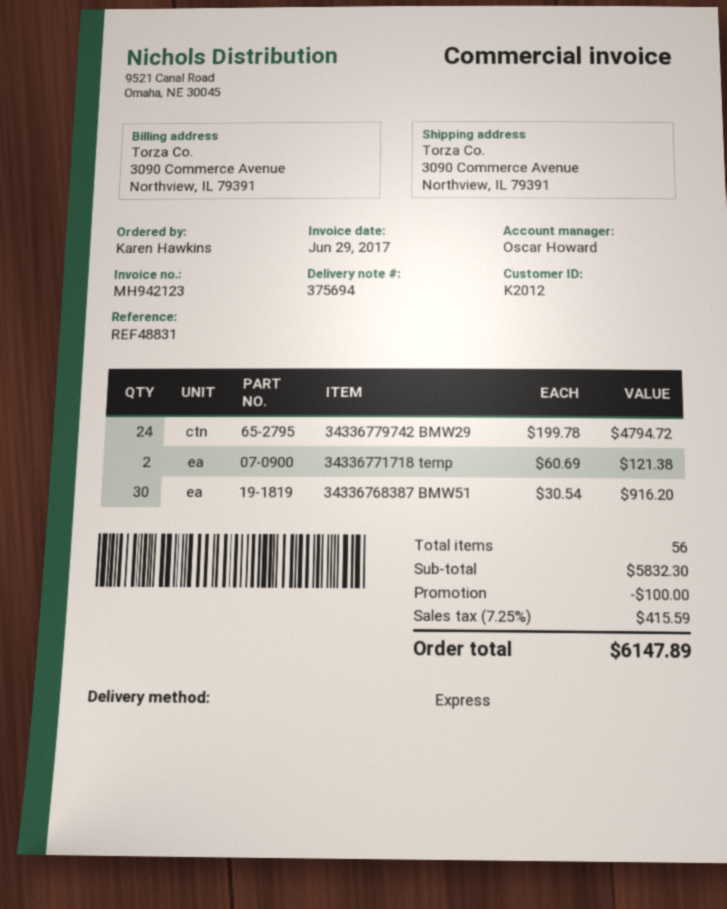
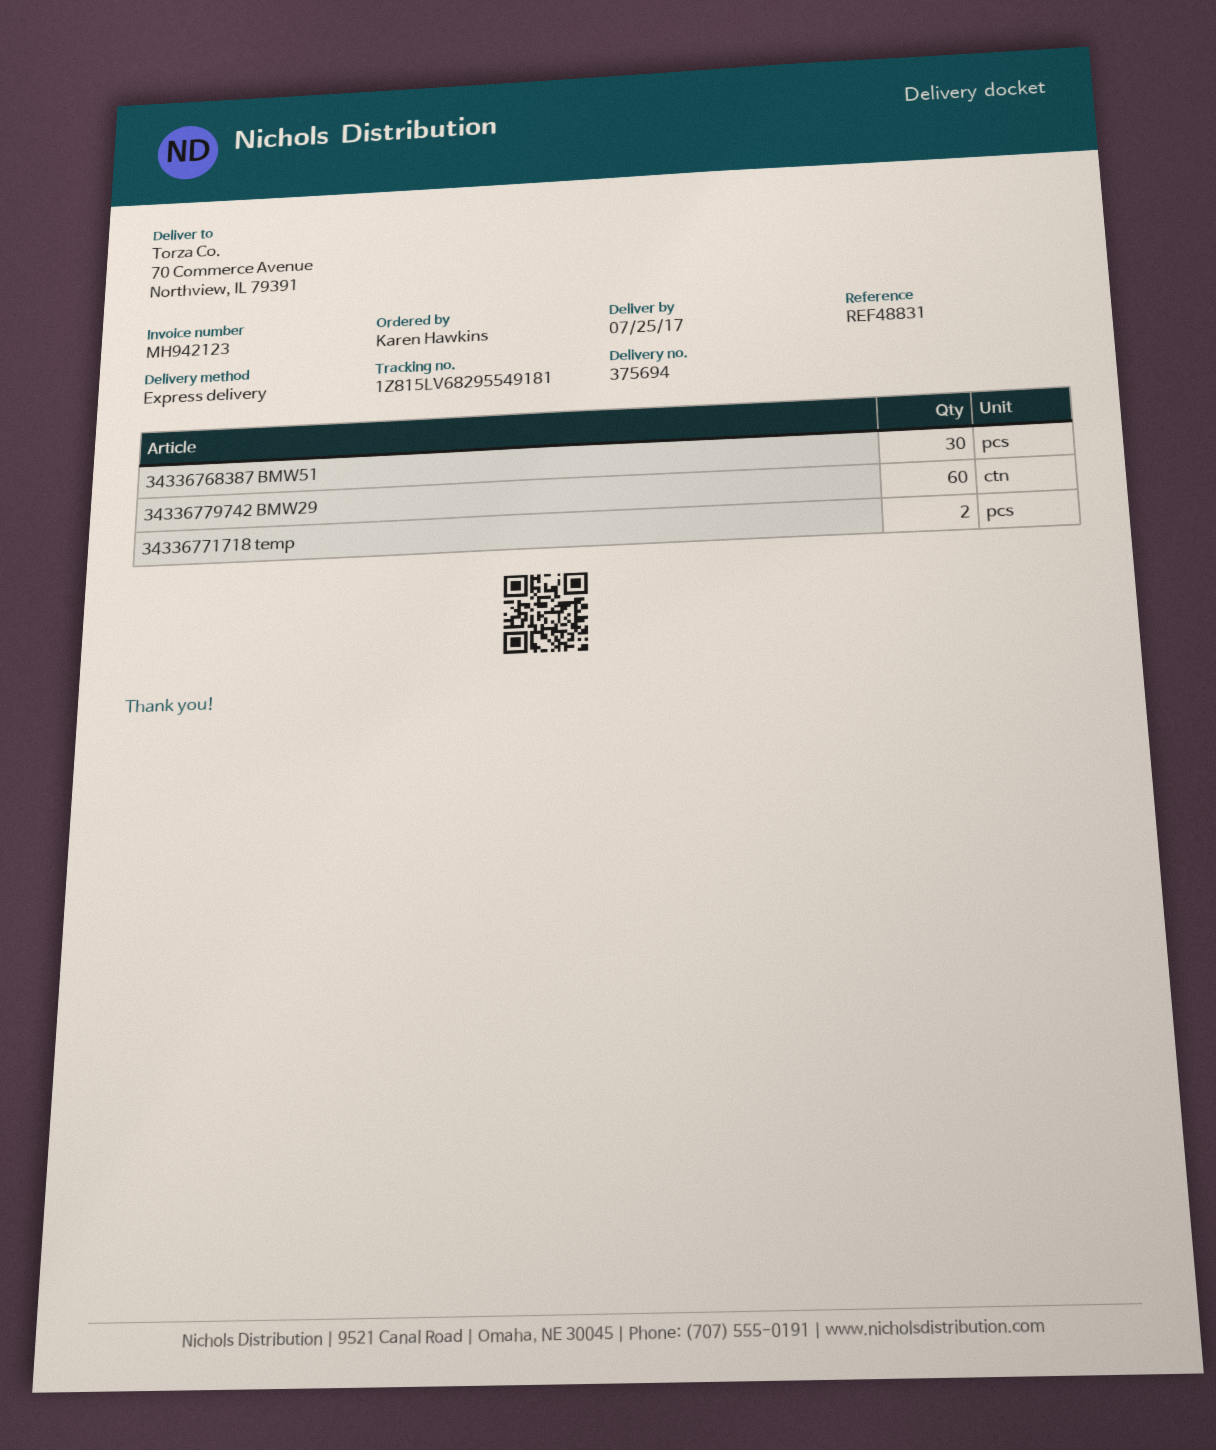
ship to: 3090 Commerce Avenue, Northview, IL 79391 -> 70 Commerce Avenue, Northview, IL 79391
34336779742 BMW29: 24 -> 60

